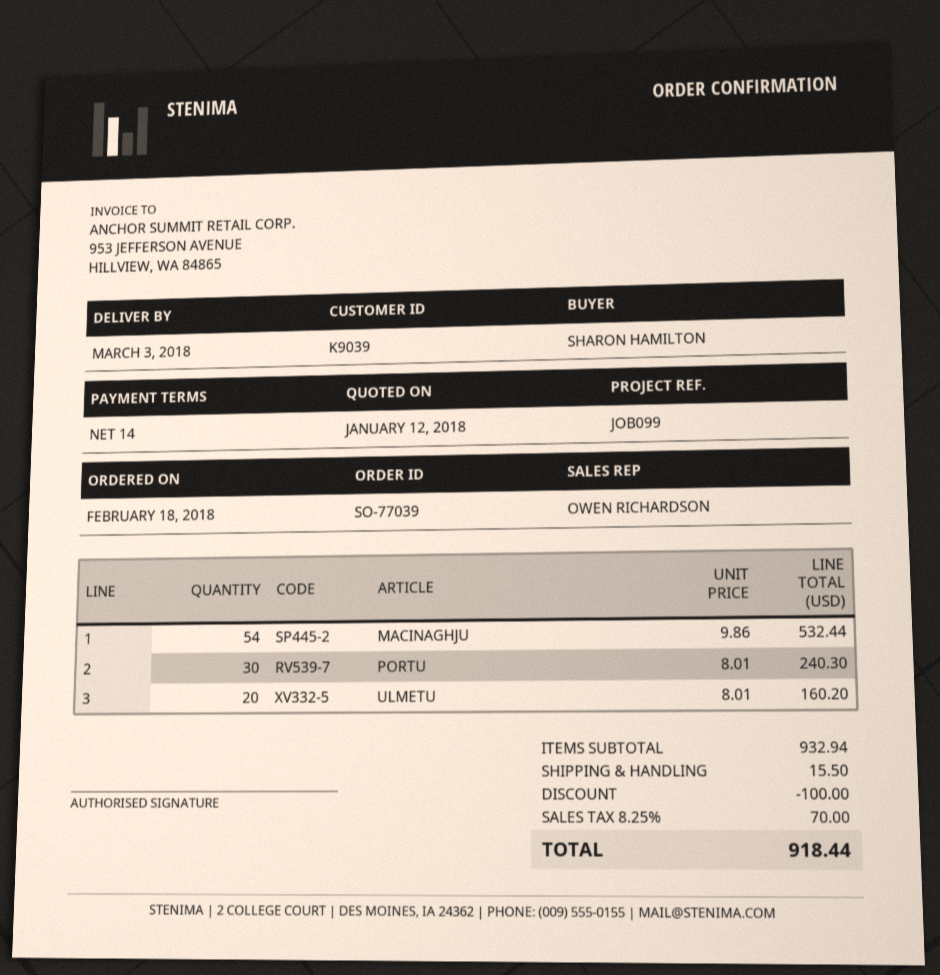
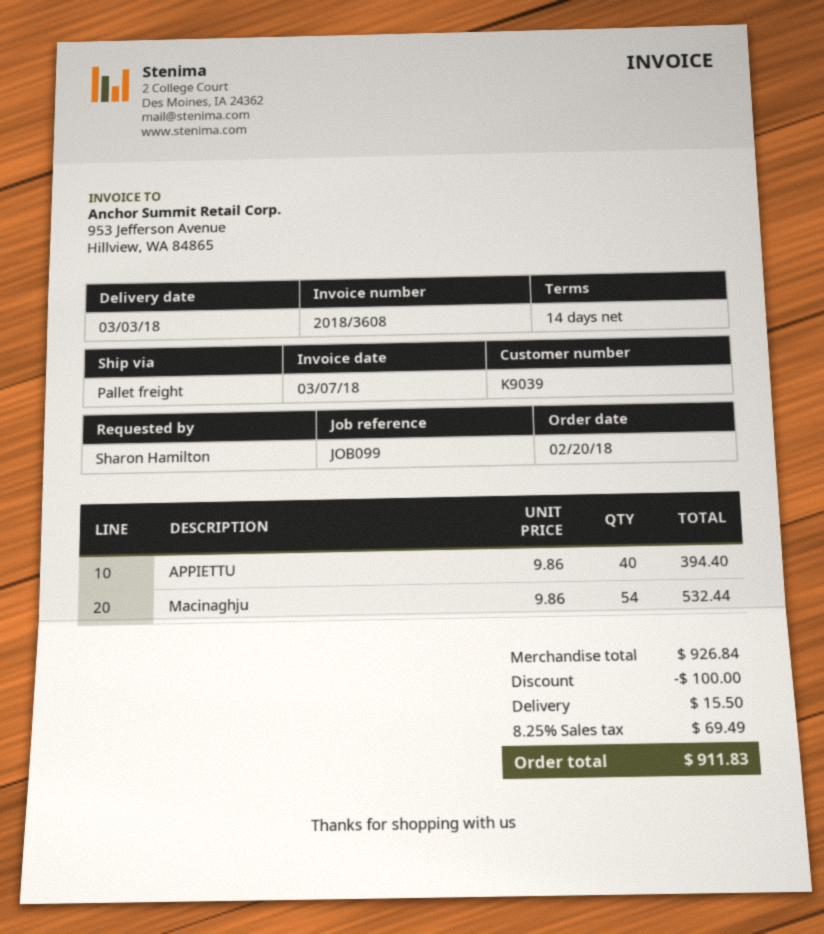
order date: 2018-02-18 -> 2018-02-20
PORTU: 30 x 8.01 = 240.30 -> none
ULMETU: 20 x 8.01 = 160.20 -> none
APPIETTU: none -> 40 x 9.86 = 394.40
subtotal: 932.94 -> 926.84
tax: 8.25% = 70.00 -> 8.25% = 69.49
total: 918.44 -> 911.83

